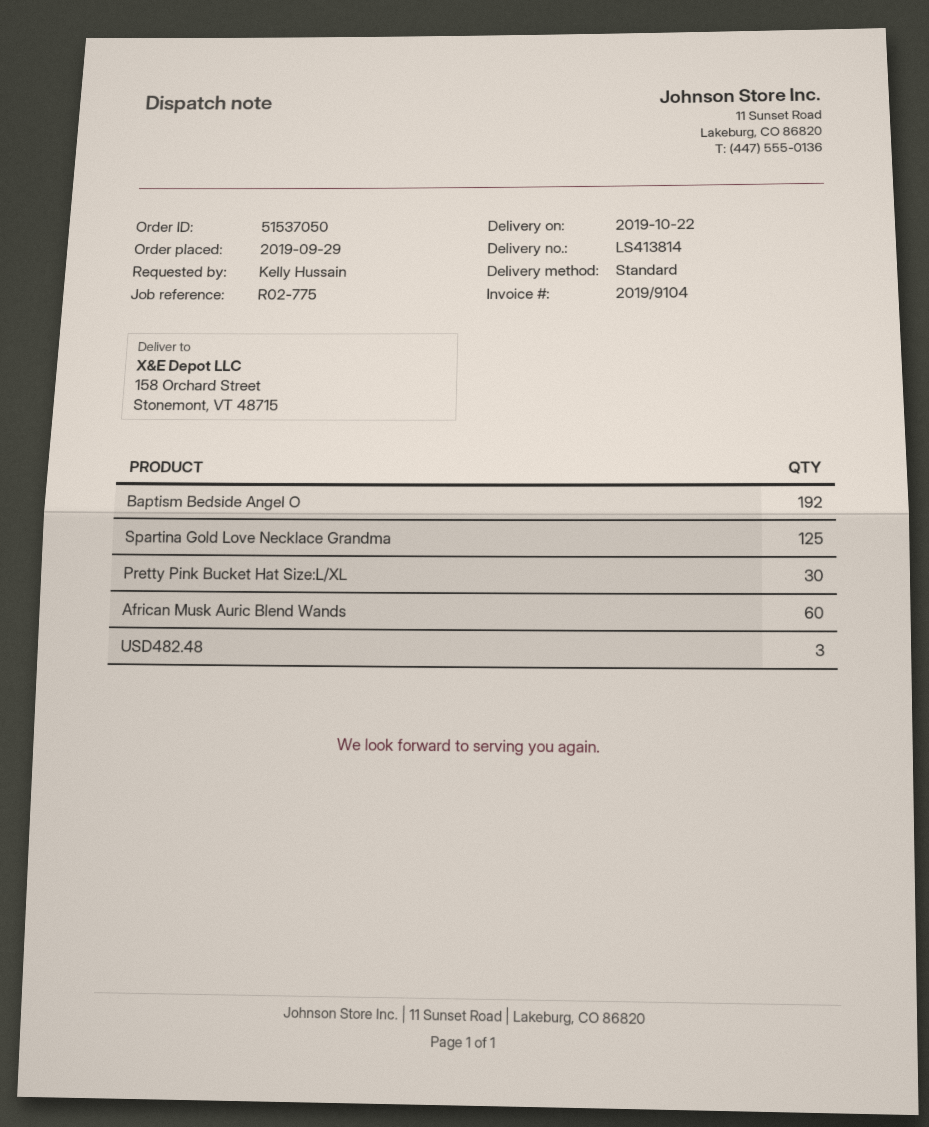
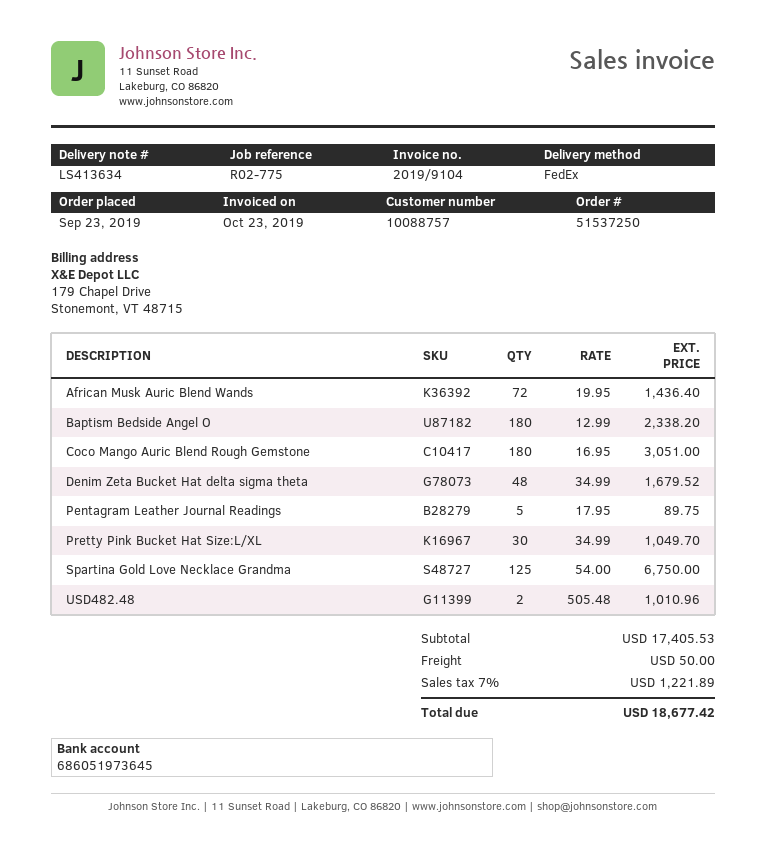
order number: 51537050 -> 51537250
order date: 2019-09-29 -> 2019-09-23
delivery note number: LS413814 -> LS413634
shipping method: standard -> FedEx
Baptism Bedside Angel O: 192 -> 180
African Musk Auric Blend Wands: 60 -> 72
USD482.48: 3 -> 2
Coco Mango Auric Blend Rough Gemstone: none -> 180
Denim Zeta Bucket Hat delta sigma theta: none -> 48
Pentagram Leather Journal Readings: none -> 5

